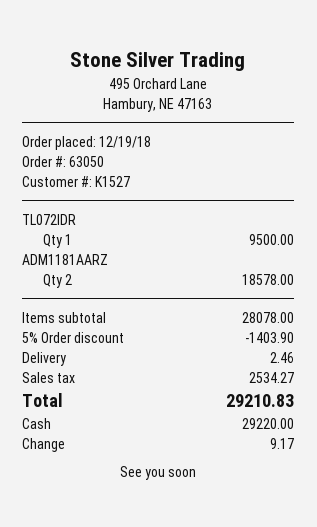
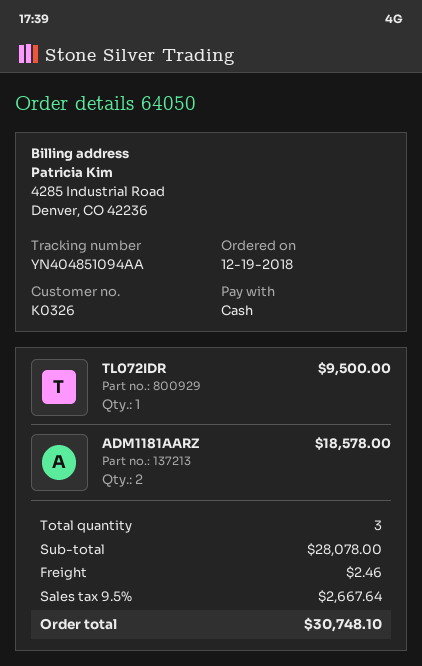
order number: 63050 -> 64050
customer number: K1527 -> K0326
discount: 5% = 1403.90 -> none
tax: 2534.27 -> 2667.64
total: 29210.83 -> 30748.10

